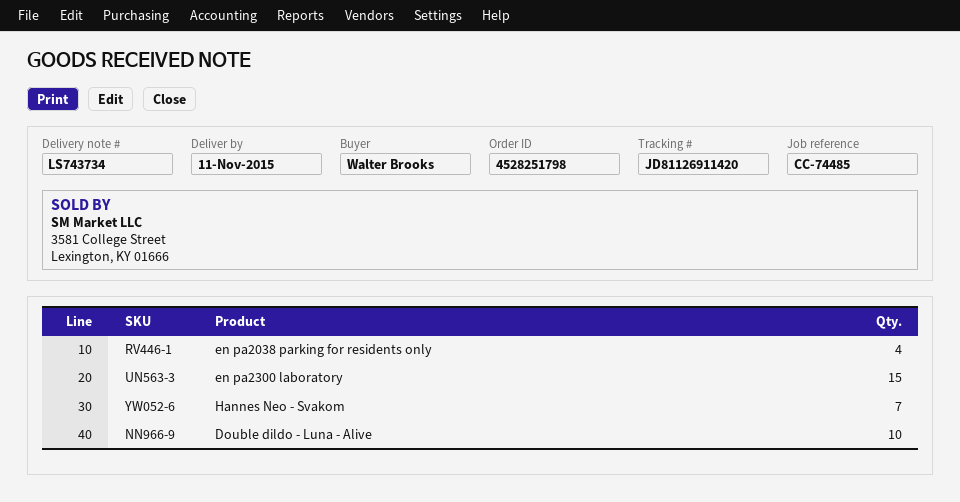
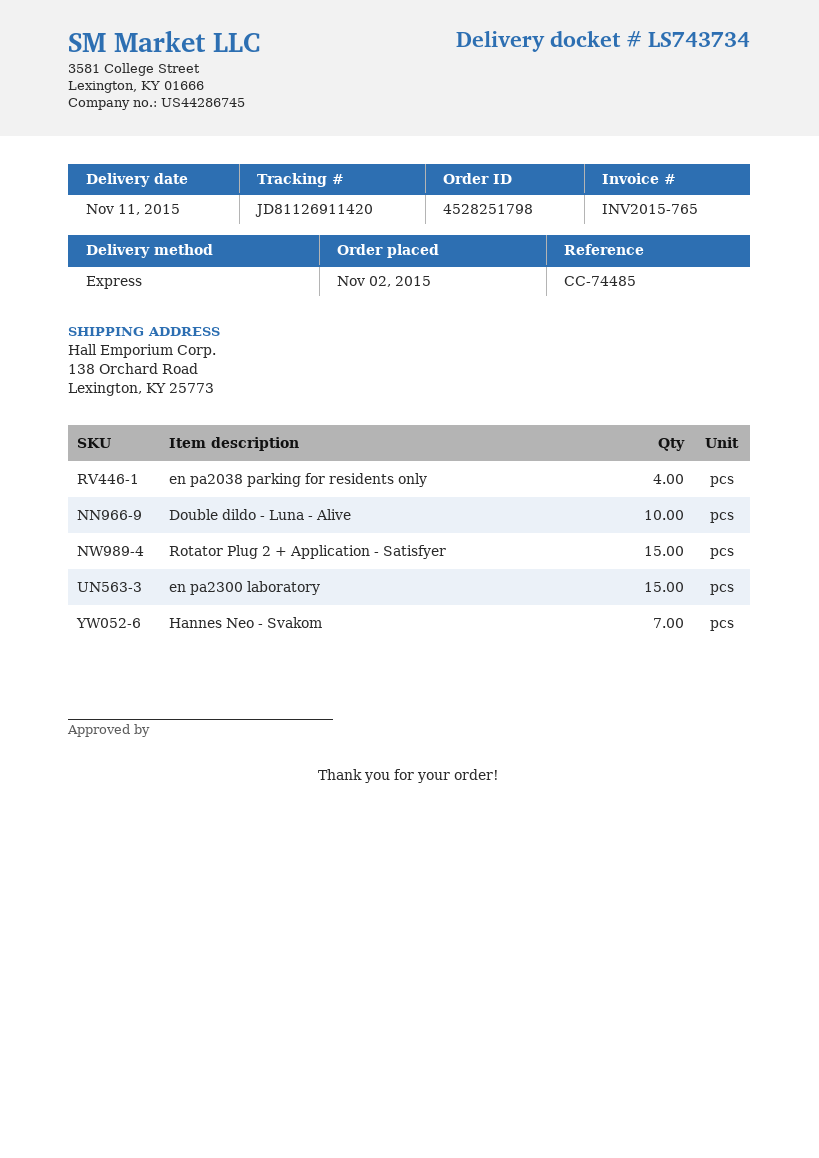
Rotator Plug 2 + Application - Satisfyer: none -> 15

